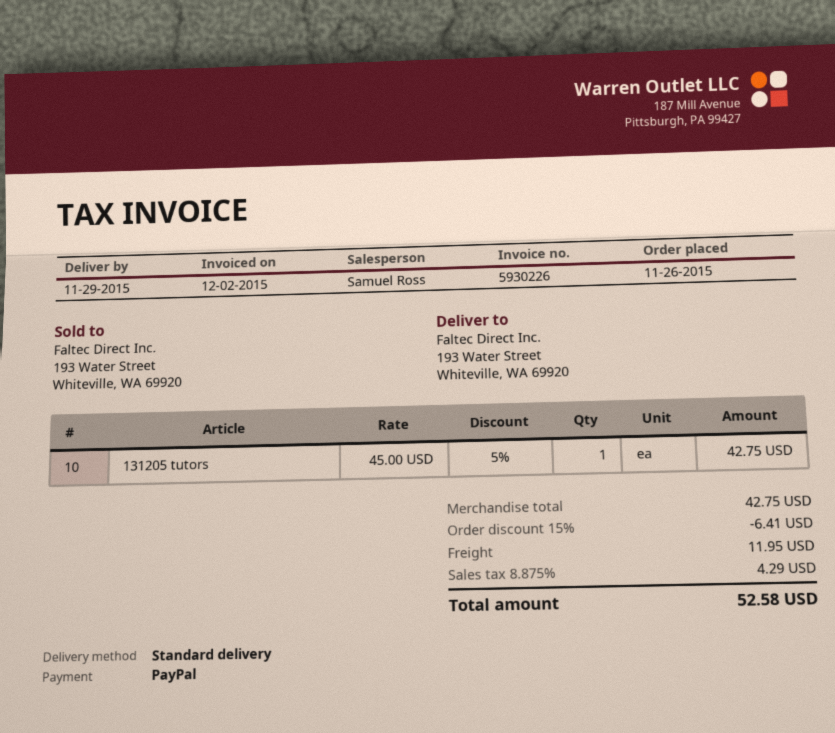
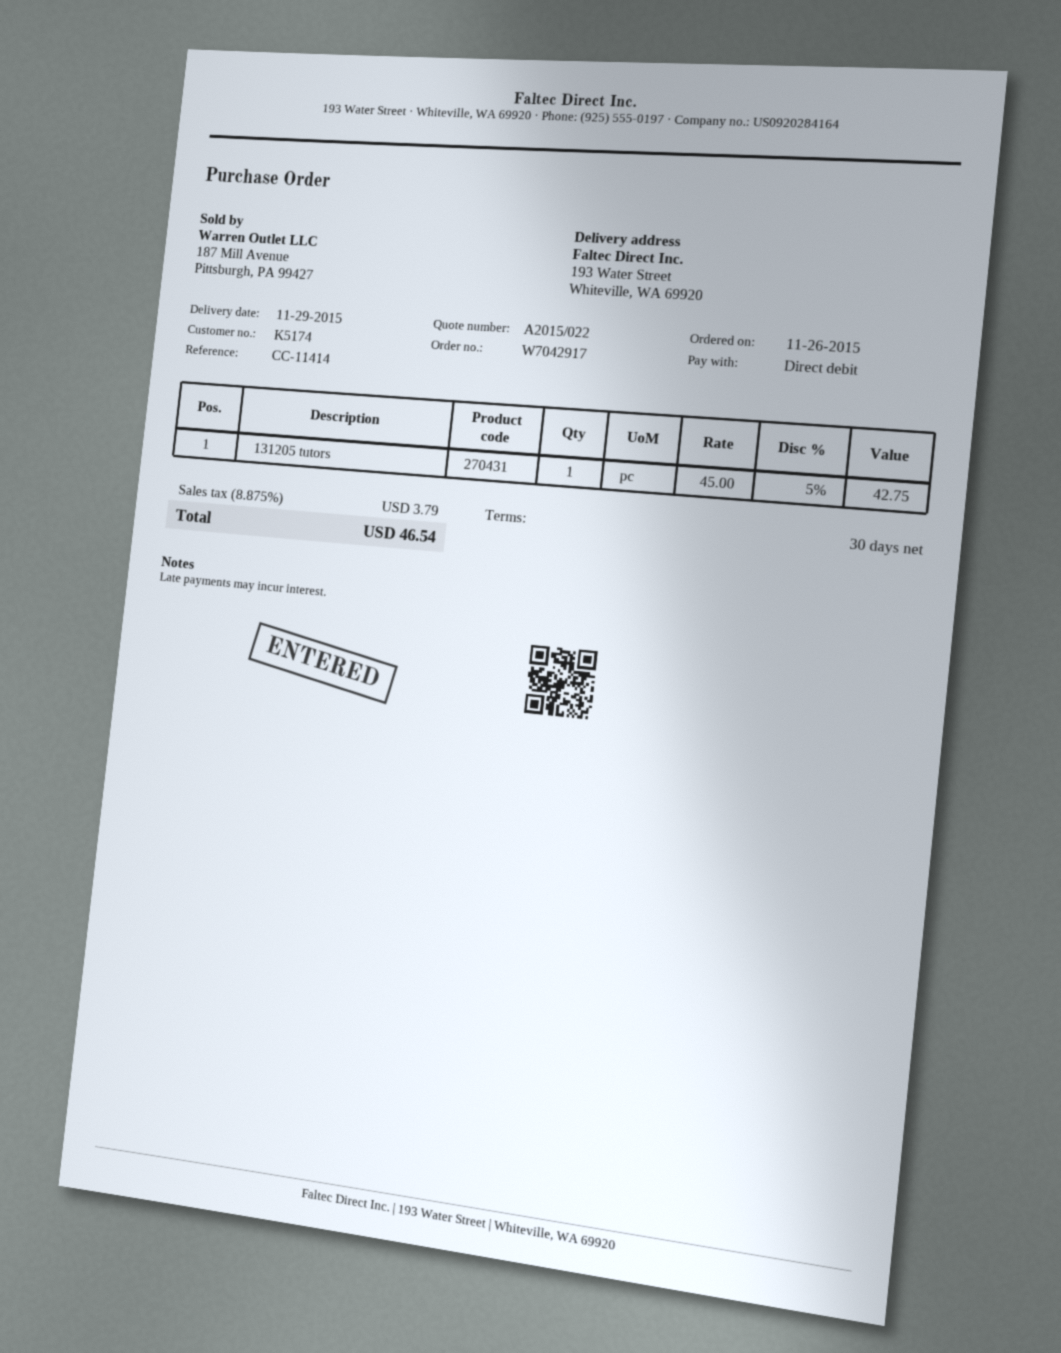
payment method: PayPal -> direct debit
discount: 15% = 6.41 -> none
shipping: 11.95 -> none
tax: 8.875% = 4.29 -> 8.875% = 3.79
total: 52.58 -> 46.54

